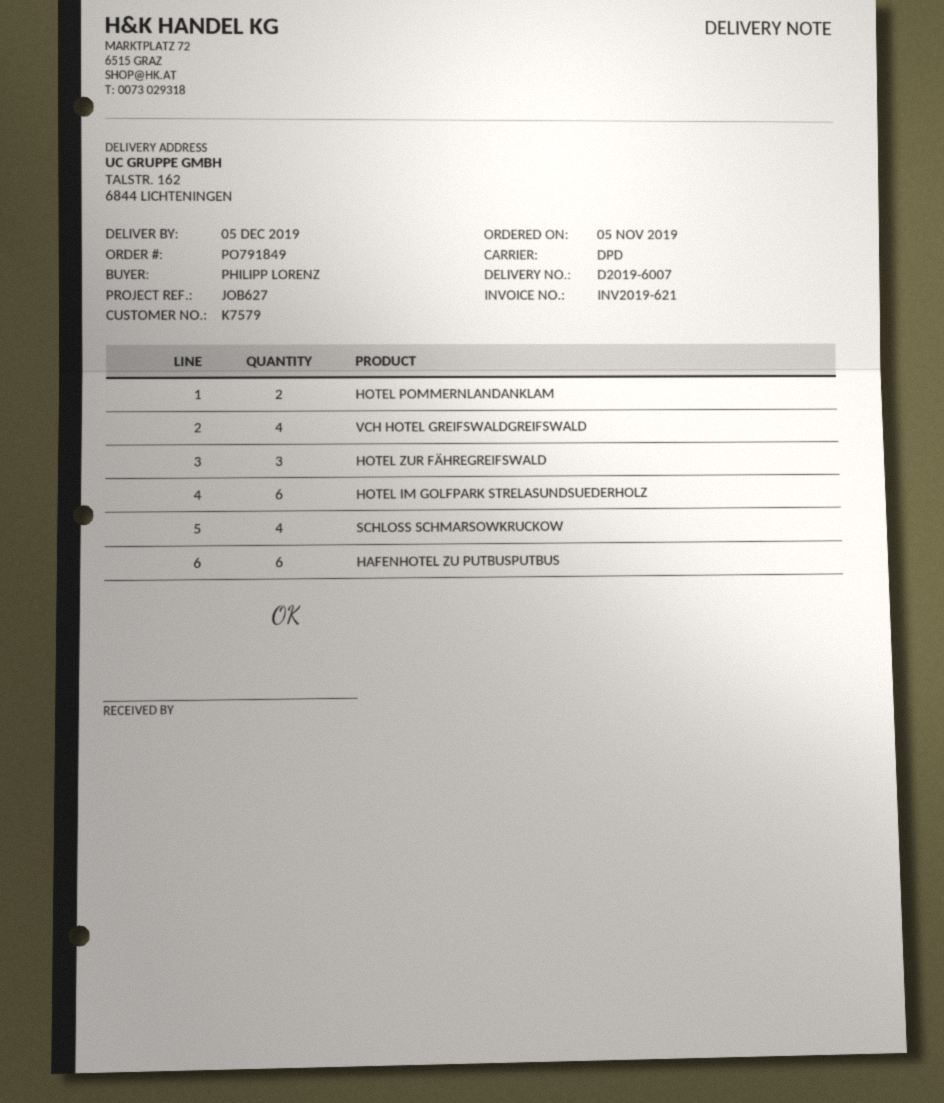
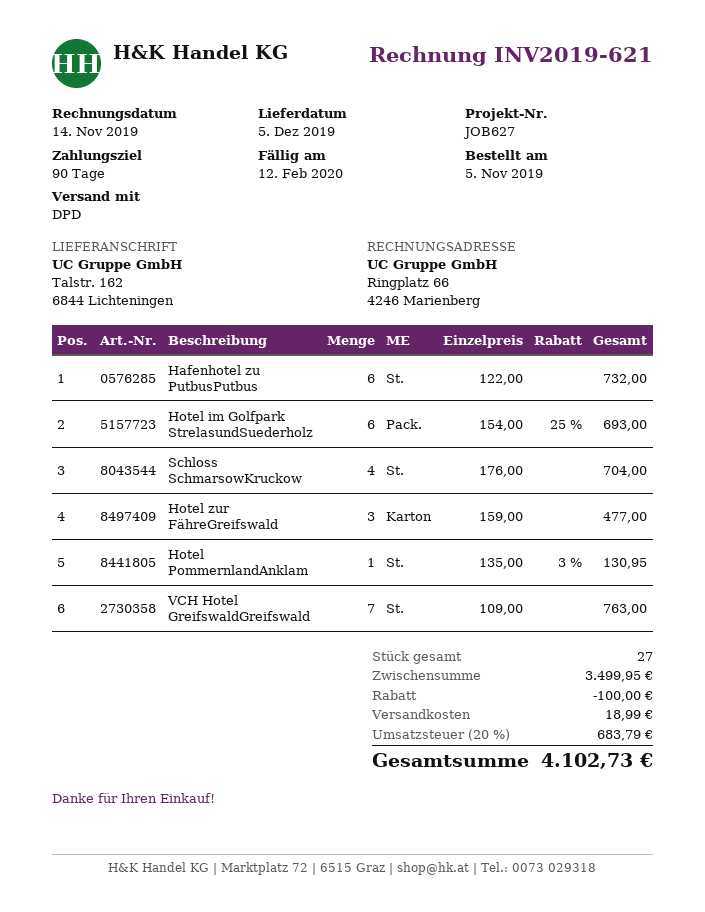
HOTEL POMMERNLANDANKLAM: 2 -> 1
VCH HOTEL GREIFSWALDGREIFSWALD: 4 -> 7

